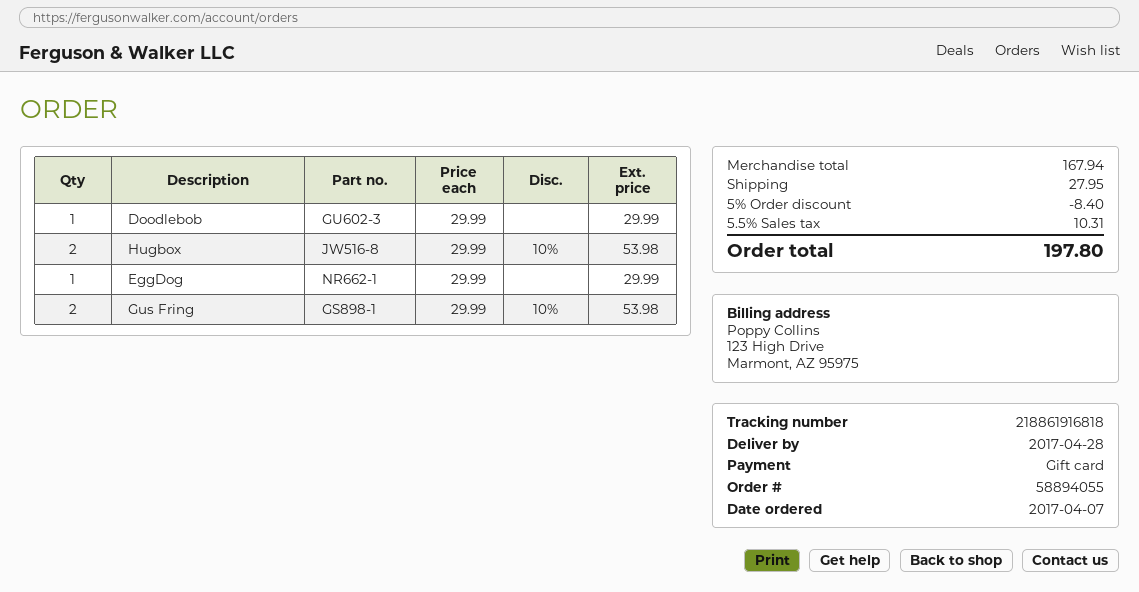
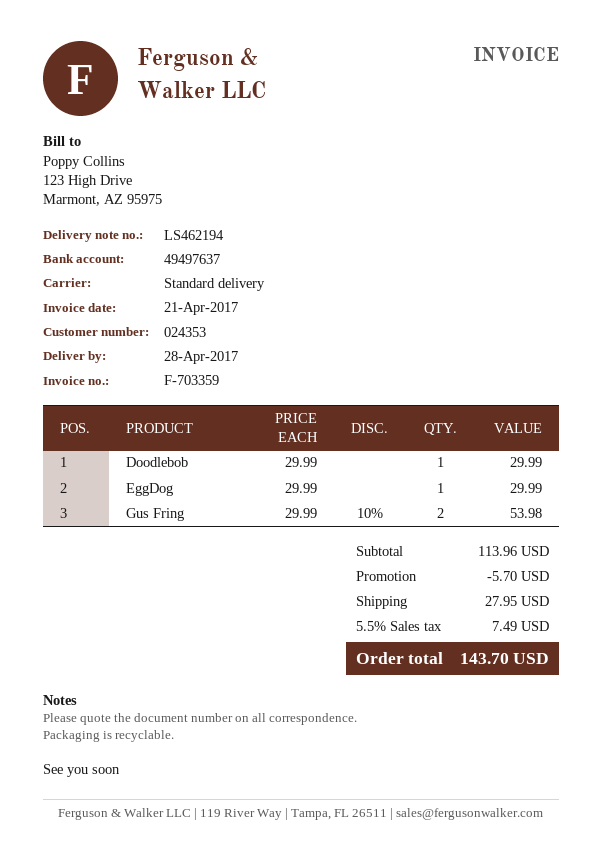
Hugbox: 2 x 29.99 - 10% = 53.98 -> none
subtotal: 167.94 -> 113.96
discount: 8.40 -> 5.70
tax: 5.5% = 10.31 -> 5.5% = 7.49
total: 197.80 -> 143.70

